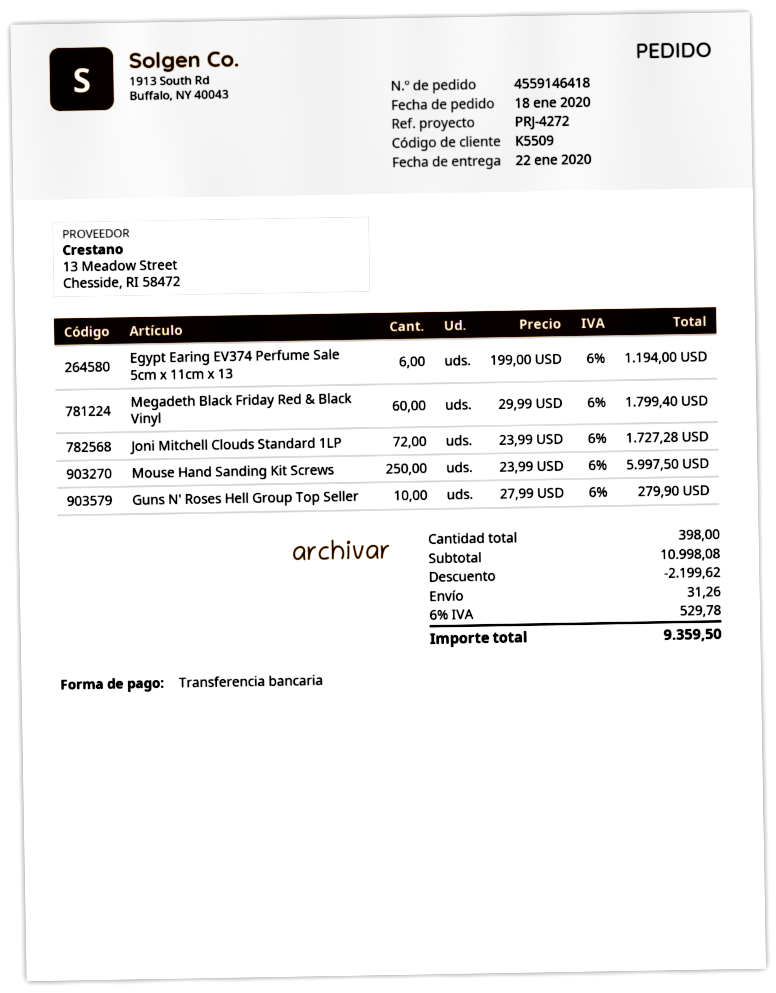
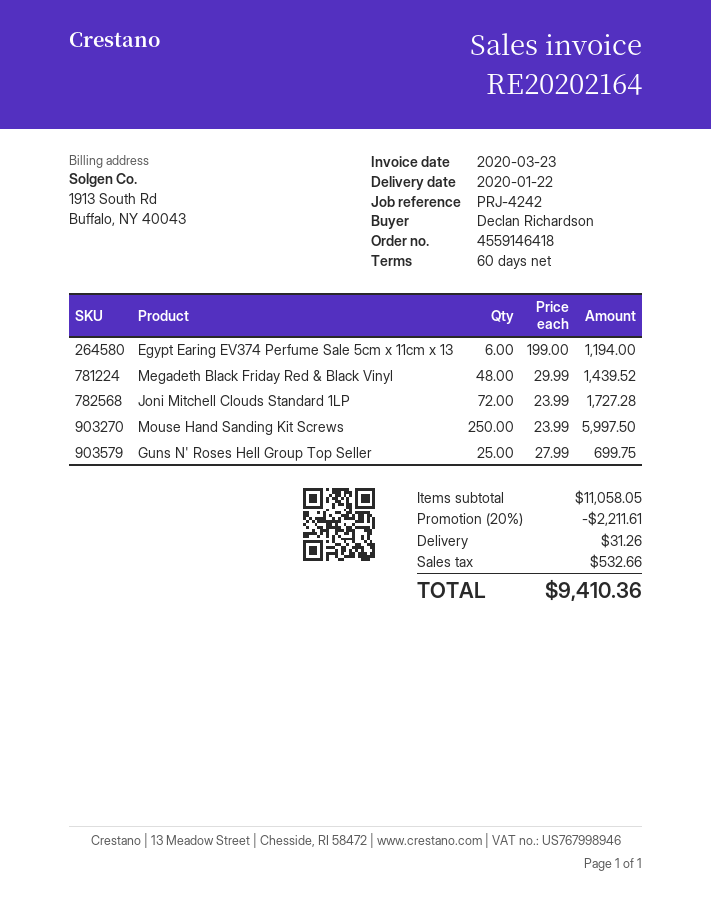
reference: PRJ-4272 -> PRJ-4242
Megadeth Black Friday Red & Black Vinyl: 60 x 29.99 = 1799.40 -> 48 x 29.99 = 1439.52
Guns N' Roses Hell Group Top Seller: 10 x 27.99 = 279.90 -> 25 x 27.99 = 699.75
subtotal: 10998.08 -> 11058.05
discount: 2199.62 -> 2211.61
tax: 529.78 -> 532.66
total: 9359.50 -> 9410.36

